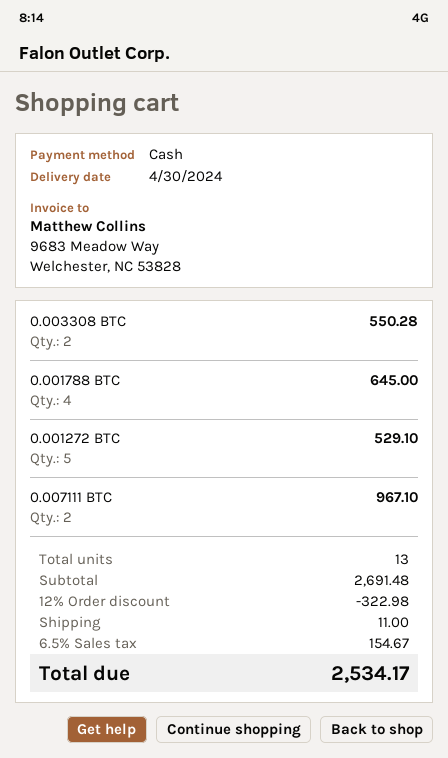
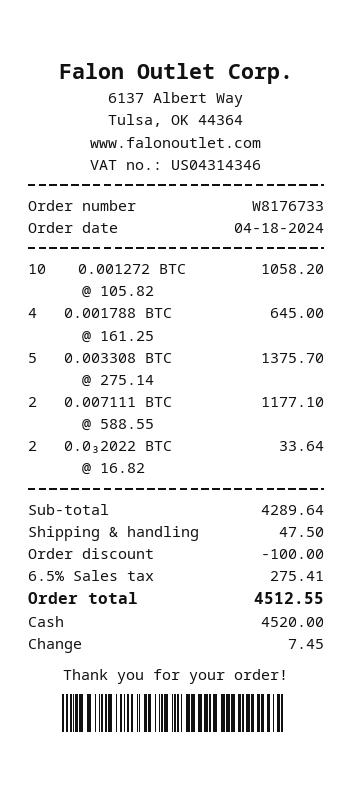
0.003308 BTC: 2 for 550.28 -> 5 for 1375.70
0.001272 BTC: 5 for 529.10 -> 10 for 1058.20
0.007111 BTC: 2 for 967.10 -> 2 for 1177.10
0.0₃2022 BTC: none -> 2 for 33.64
subtotal: 2691.48 -> 4289.64
discount: 322.98 -> 100.00
shipping: 11.00 -> 47.50
tax: 6.5% = 154.67 -> 6.5% = 275.41
total: 2534.17 -> 4512.55

